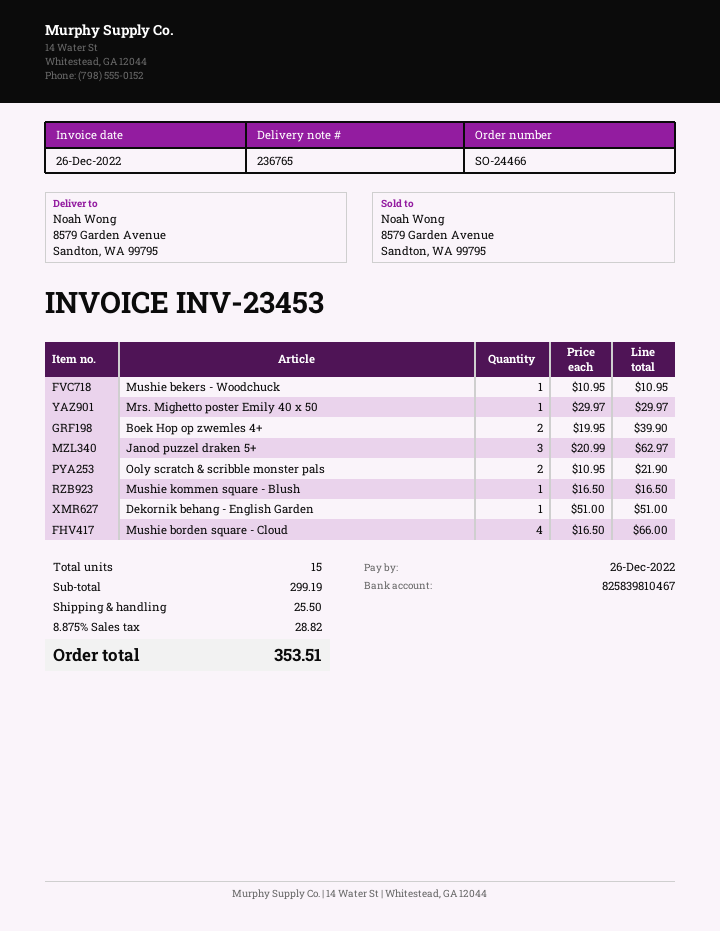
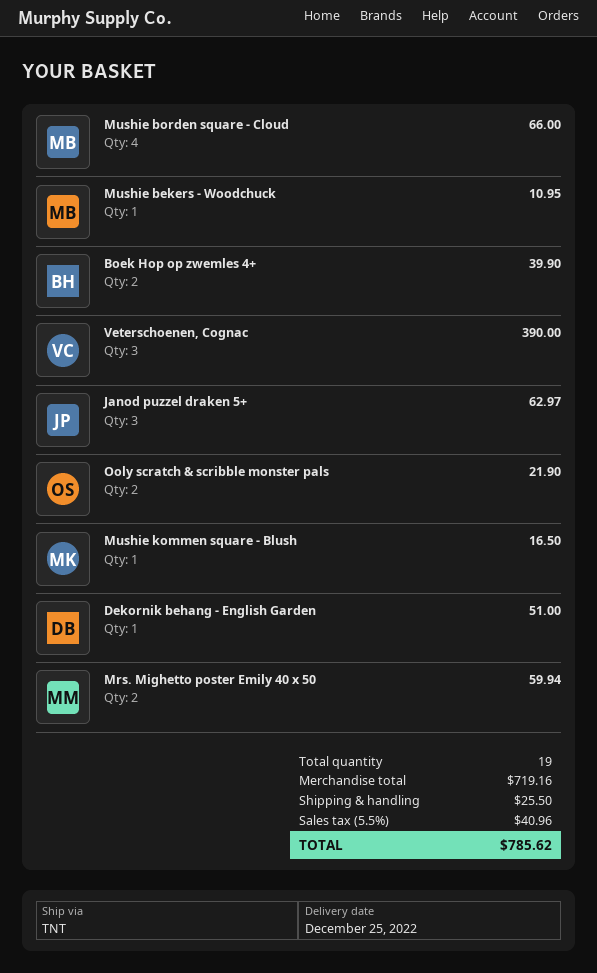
Mrs. Mighetto poster Emily 40 x 50: 1 for 29.97 -> 2 for 59.94
Veterschoenen, Cognac: none -> 3 for 390.00
total quantity: 15 -> 19
subtotal: 299.19 -> 719.16
tax: 8.875% = 28.82 -> 5.5% = 40.96
total: 353.51 -> 785.62

